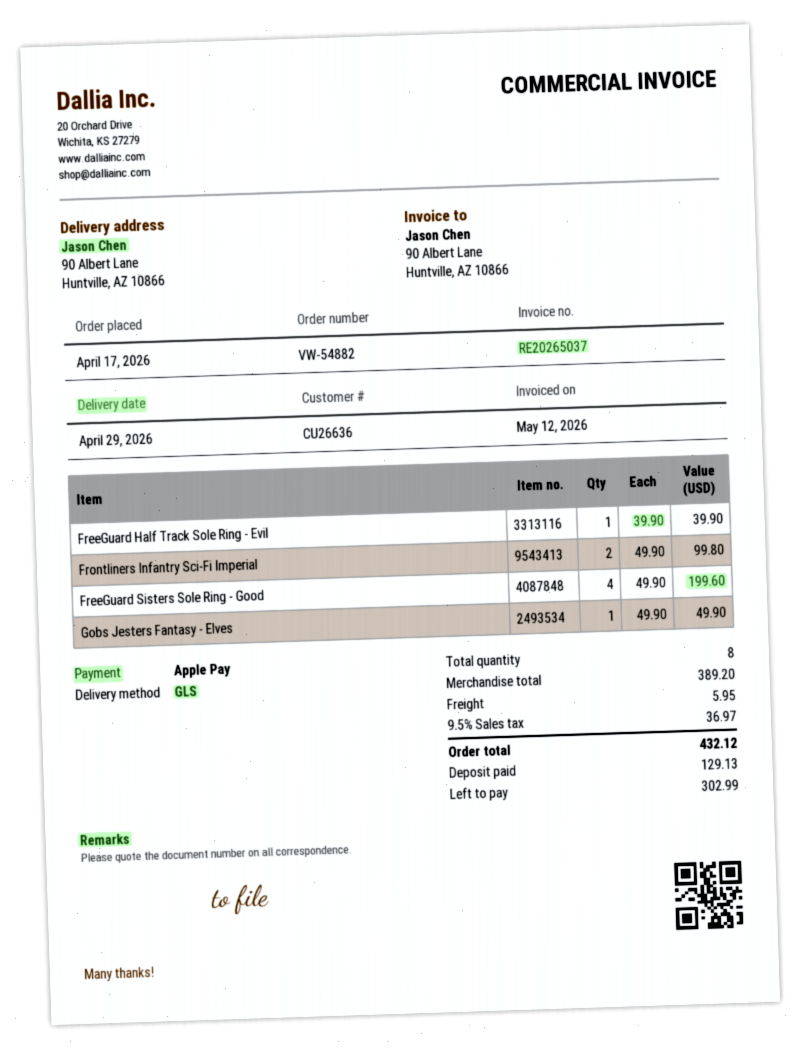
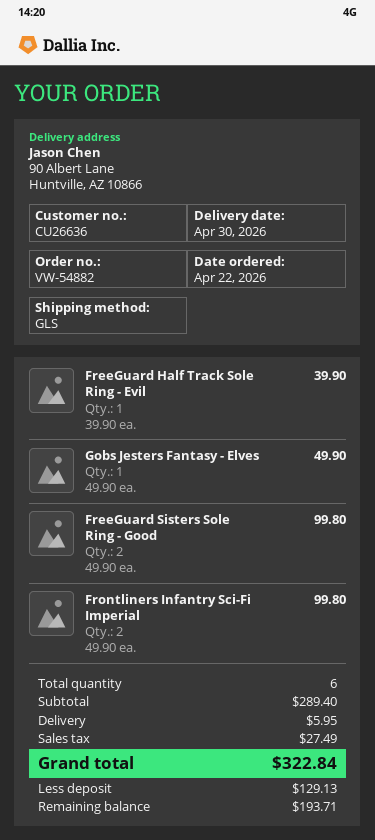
order date: 2026-04-17 -> 2026-04-22
delivery date: 2026-04-29 -> 2026-04-30
FreeGuard Sisters Sole Ring - Good: 4 x 49.90 = 199.60 -> 2 x 49.90 = 99.80
total quantity: 8 -> 6
subtotal: 389.20 -> 289.40
tax: 36.97 -> 27.49
total: 432.12 -> 322.84
balance: 302.99 -> 193.71

